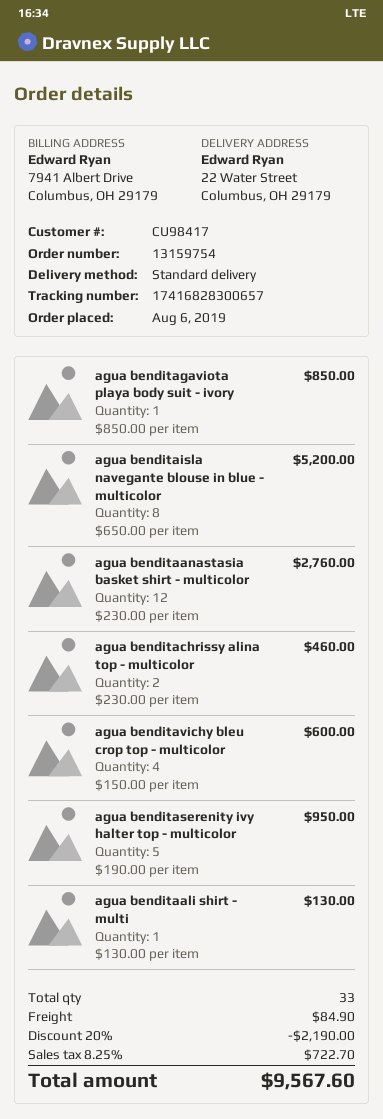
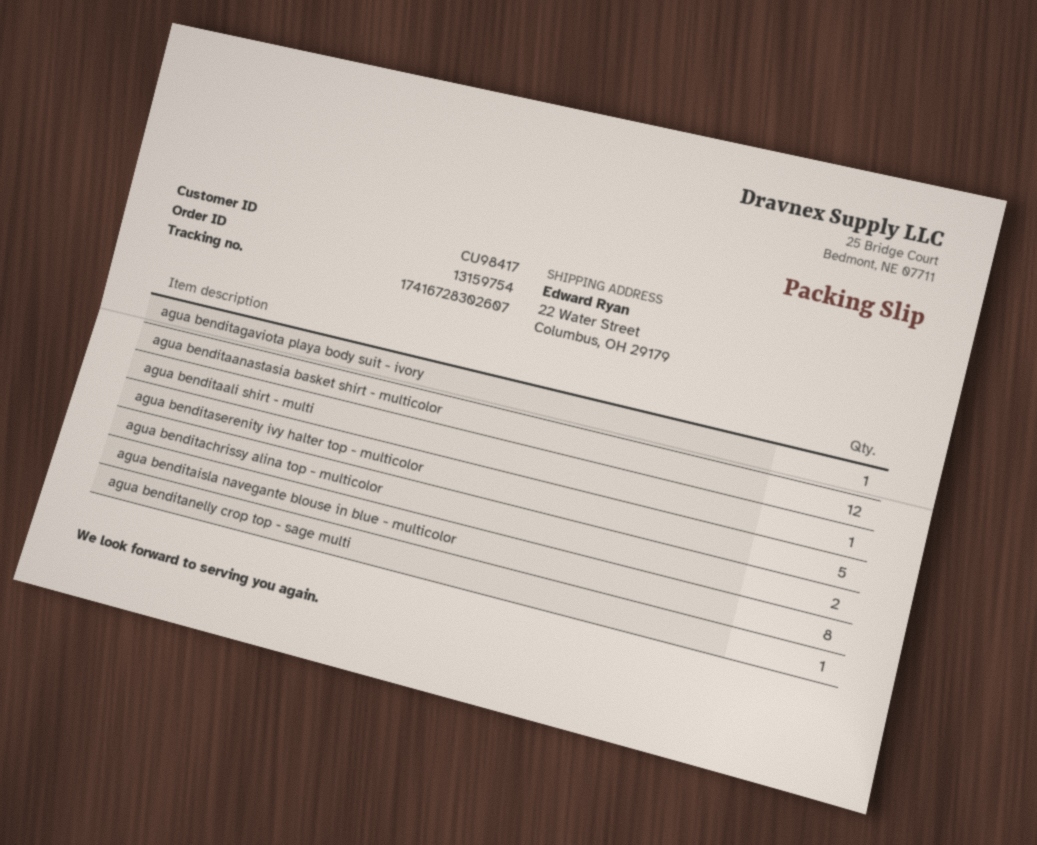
tracking number: 17416828300657 -> 17416728302607
agua benditavichy bleu crop top - multicolor: 4 -> none
agua benditanelly crop top - sage multi: none -> 1

